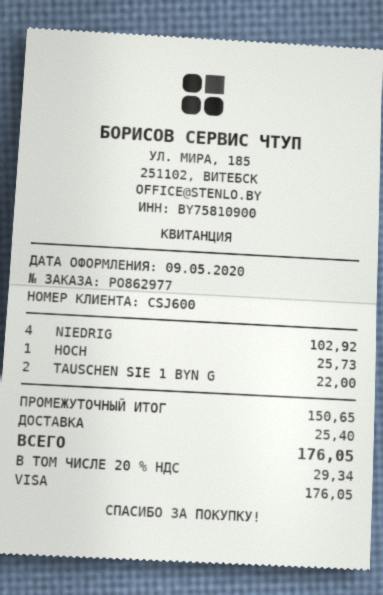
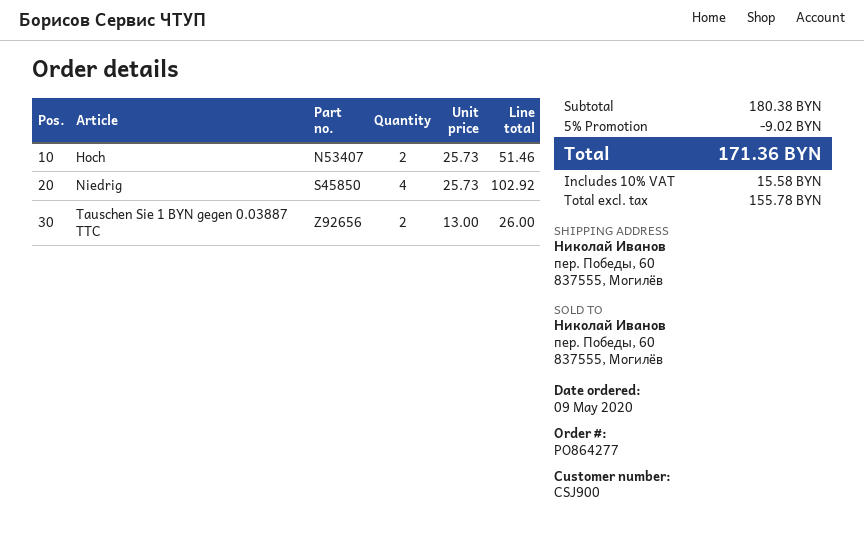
order number: PO862977 -> PO864277
customer number: CSJ600 -> CSJ900
HOCH: 1 for 25.73 -> 2 for 51.46
TAUSCHEN SIE 1 BYN G: 2 for 22.00 -> 2 for 26.00
subtotal: 150.65 -> 180.38
discount: none -> 5% = 9.02
shipping: 25.40 -> none
tax: 20% = 29.34 -> 10% = 15.58
total: 176.05 -> 171.36

